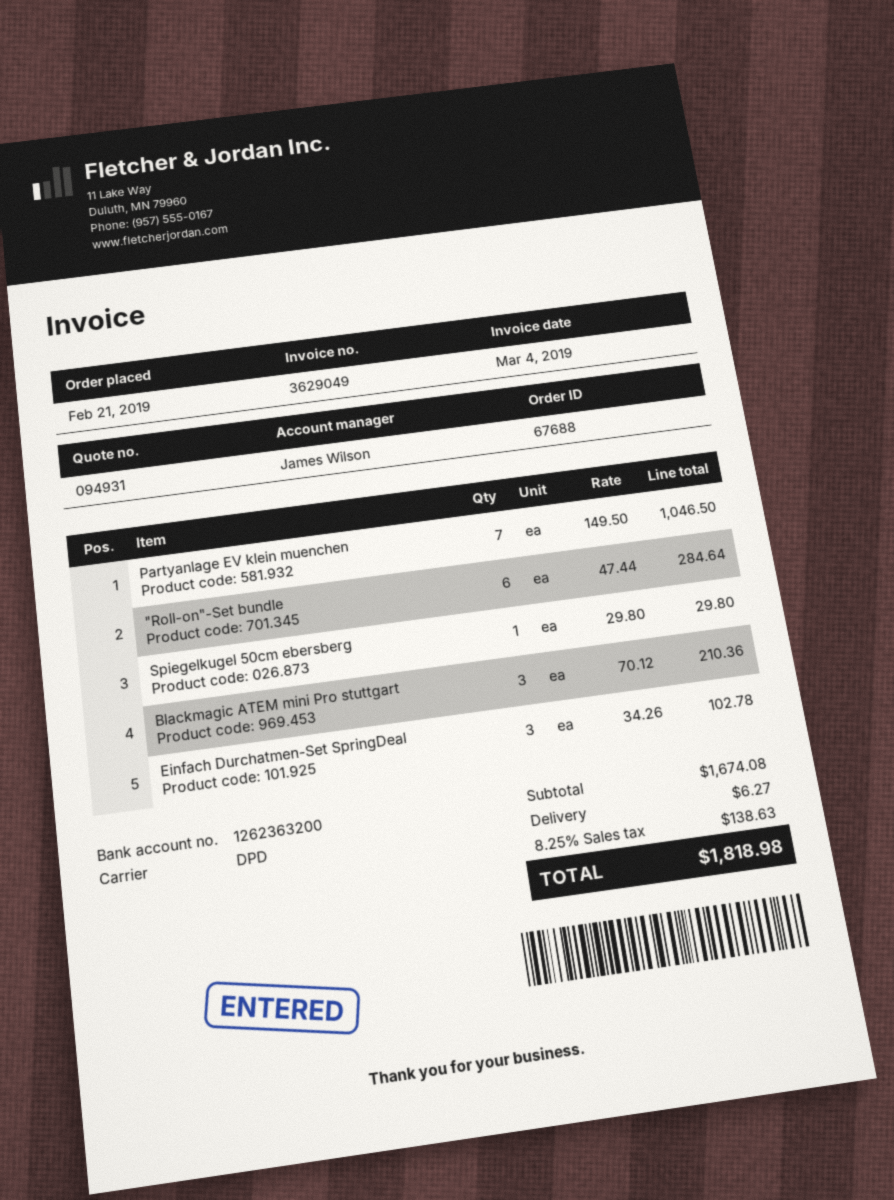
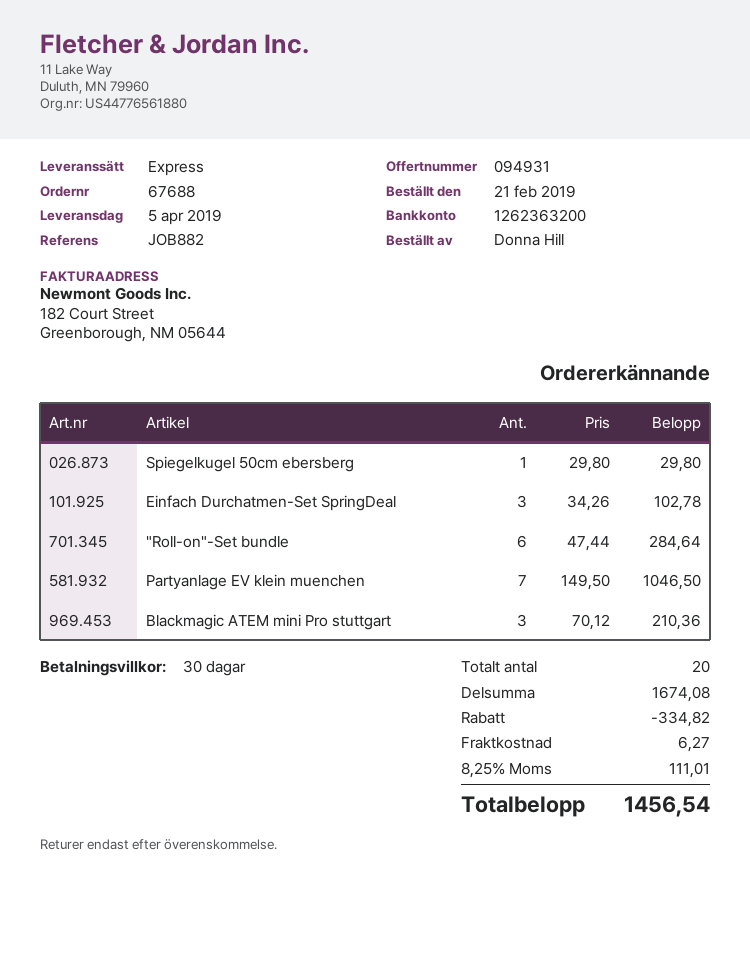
shipping method: DPD -> express
discount: none -> 334.82
tax: 8.25% = 138.63 -> 8.25% = 111.01
total: 1818.98 -> 1456.54

